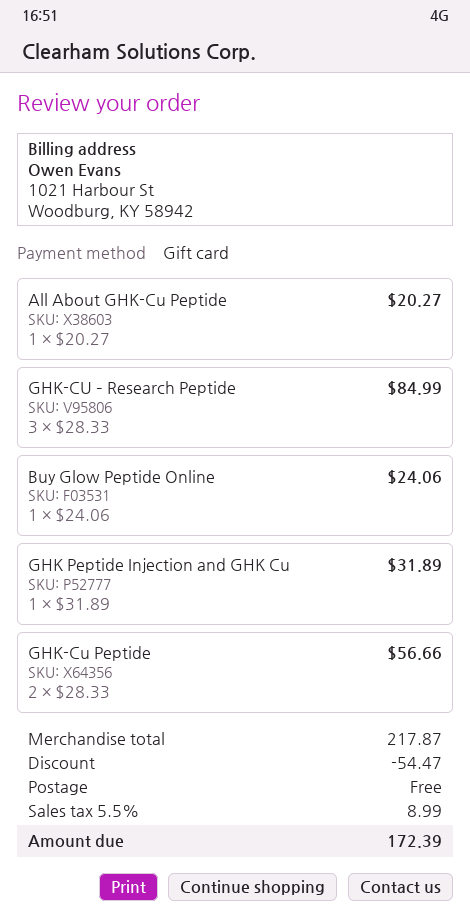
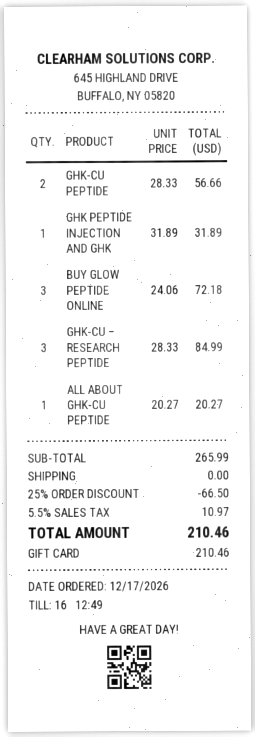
Buy Glow Peptide Online: 1 x 24.06 = 24.06 -> 3 x 24.06 = 72.18
subtotal: 217.87 -> 265.99
discount: 54.47 -> 66.50
tax: 5.5% = 8.99 -> 5.5% = 10.97
total: 172.39 -> 210.46

